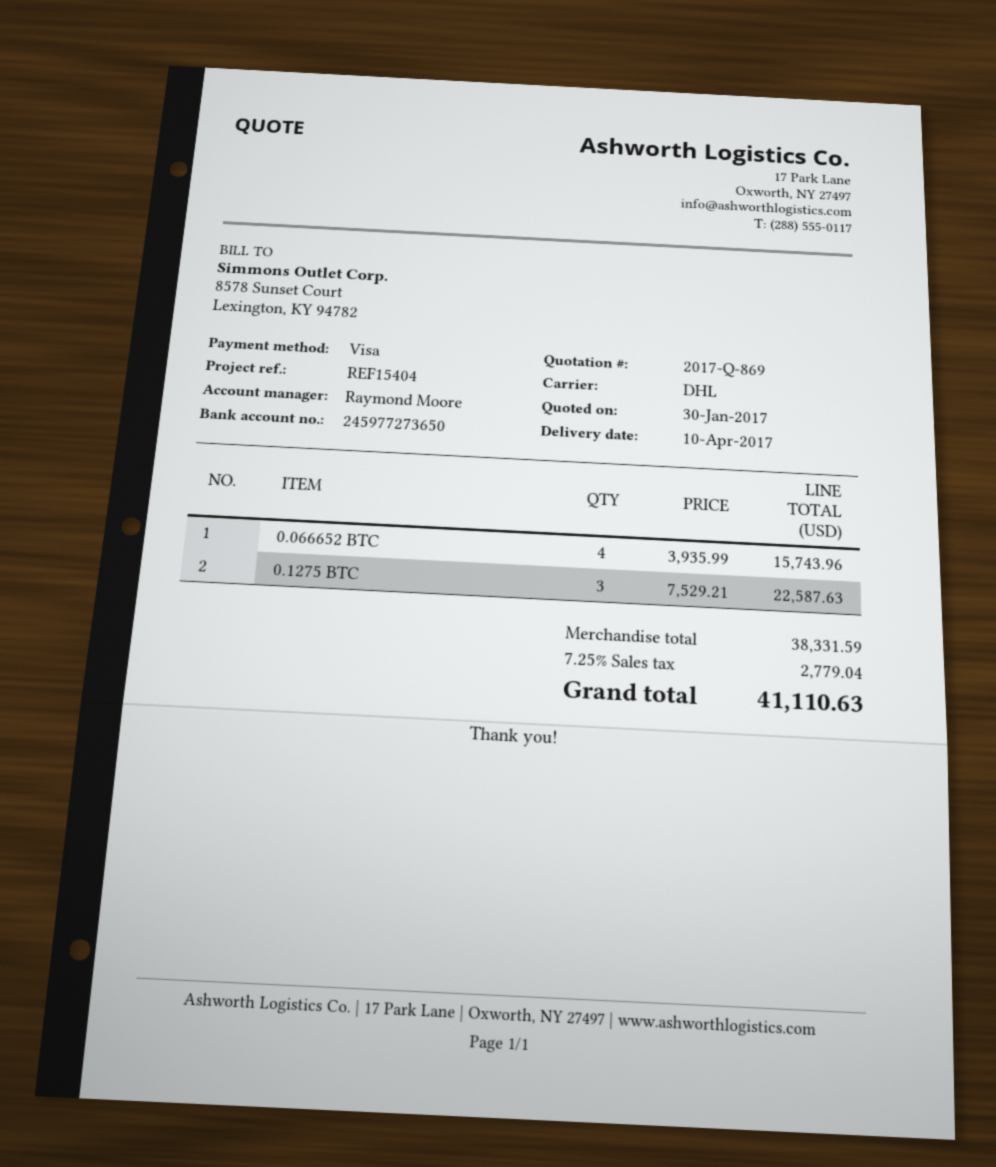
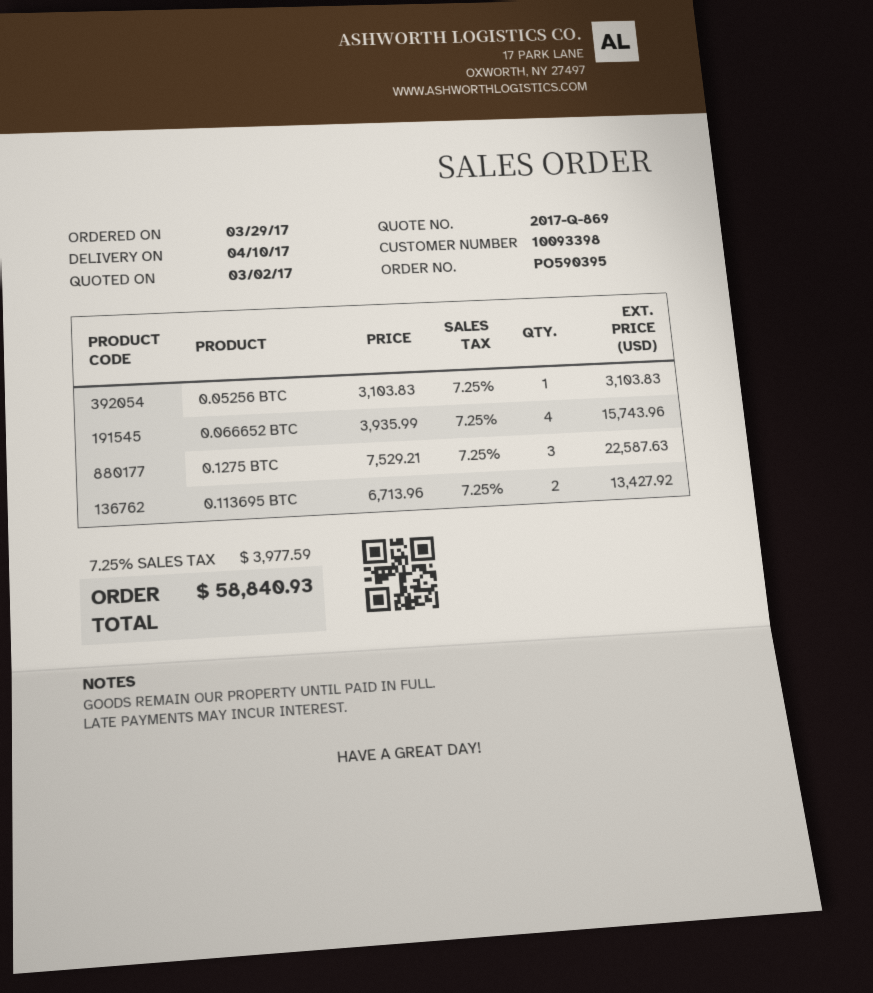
quote date: 2017-01-30 -> 2017-03-02
0.05256 BTC: none -> 1 x 3103.83 = 3103.83
0.113695 BTC: none -> 2 x 6713.96 = 13427.92
tax: 7.25% = 2779.04 -> 7.25% = 3977.59
total: 41110.63 -> 58840.93

